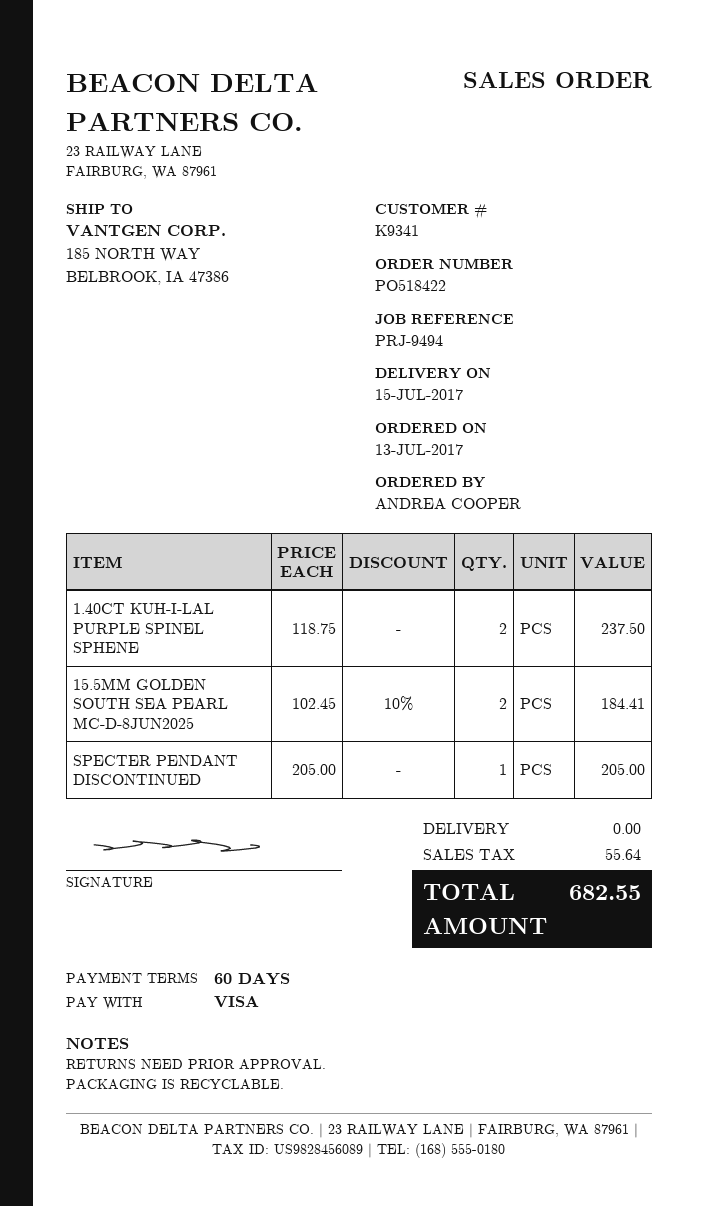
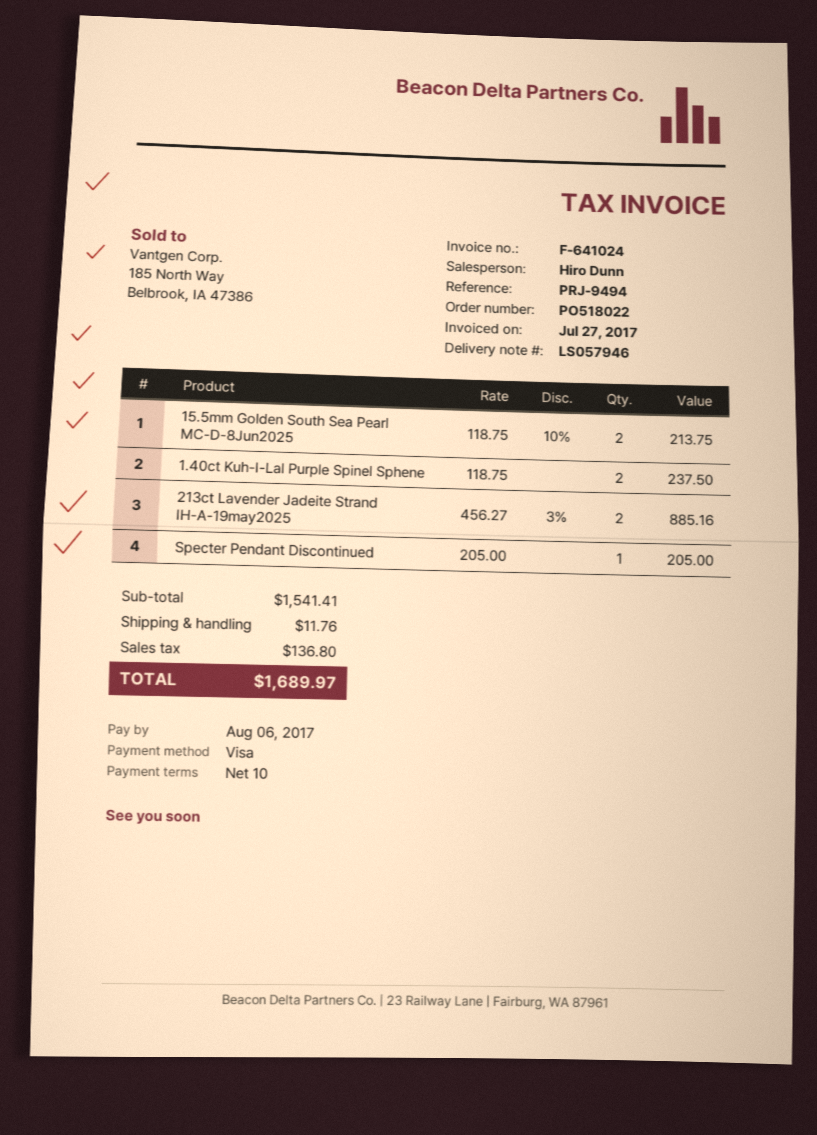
order number: PO518422 -> PO518022
payment terms: 60 days -> 10 days
15.5MM GOLDEN SOUTH SEA PEARL MC-D-8JUN2025: 2 x 102.45 - 10% = 184.41 -> 2 x 118.75 - 10% = 213.75
213ct Lavender Jadeite Strand IH-A-19may2025: none -> 2 x 456.27 - 3% = 885.16
shipping: 0.00 -> 11.76
tax: 55.64 -> 136.80
total: 682.55 -> 1689.97

